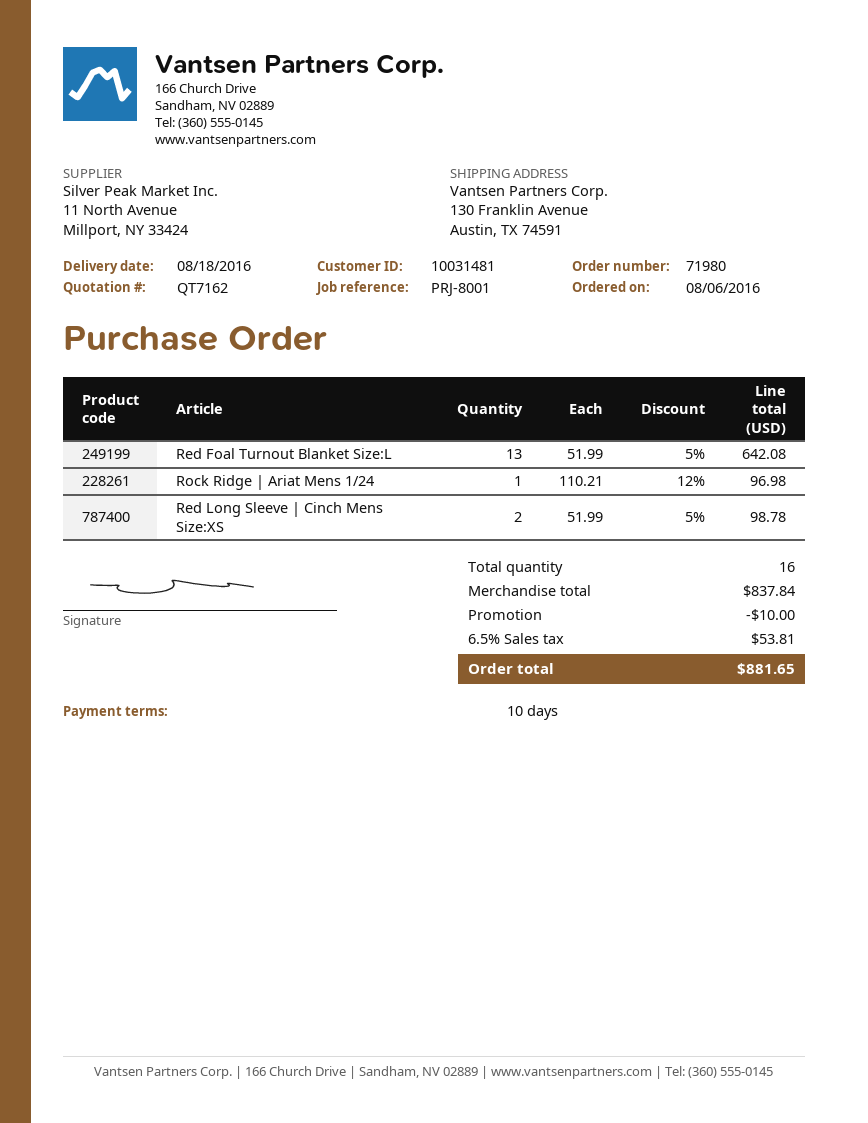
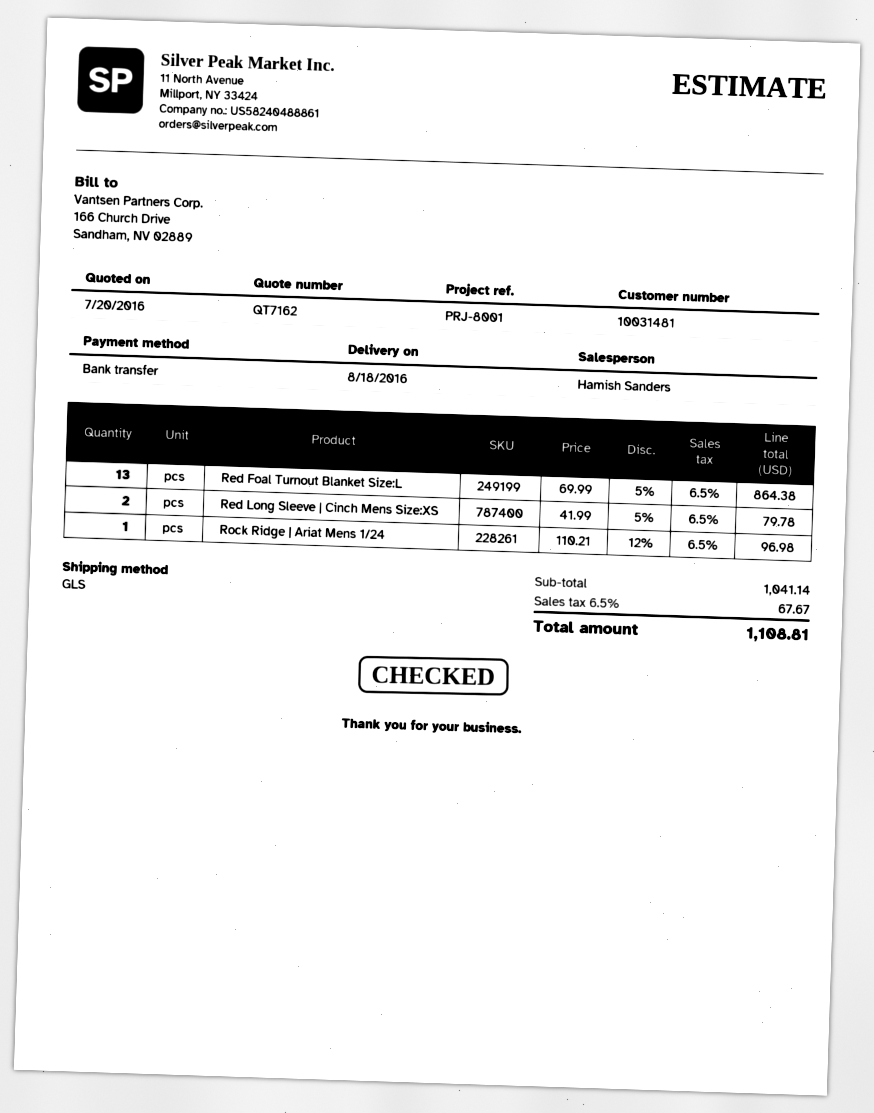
Red Foal Turnout Blanket Size:L: 13 x 51.99 - 5% = 642.08 -> 13 x 69.99 - 5% = 864.38
Red Long Sleeve | Cinch Mens Size:XS: 2 x 51.99 - 5% = 98.78 -> 2 x 41.99 - 5% = 79.78
subtotal: 837.84 -> 1041.14
discount: 10.00 -> none
tax: 6.5% = 53.81 -> 6.5% = 67.67
total: 881.65 -> 1108.81

